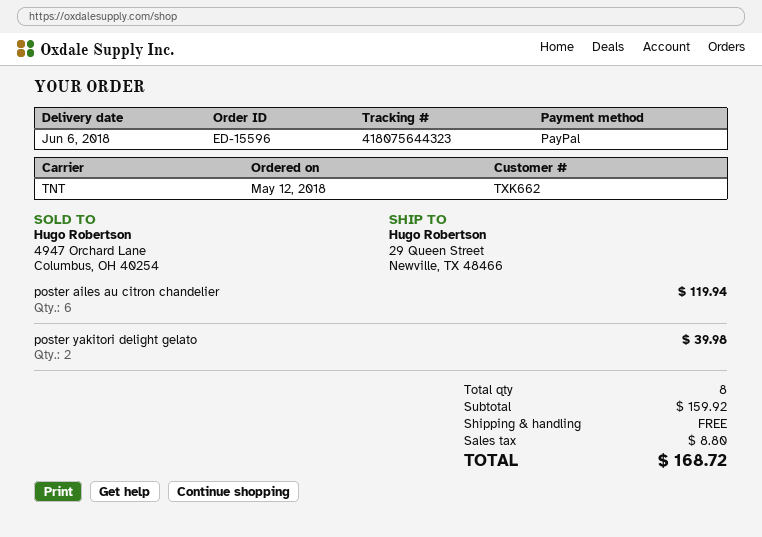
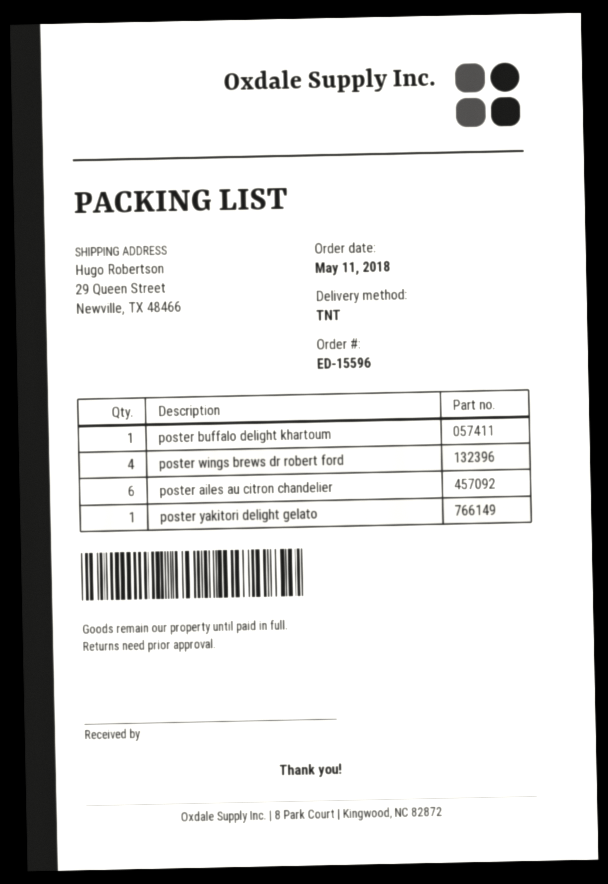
order date: 2018-05-12 -> 2018-05-11
poster yakitori delight gelato: 2 -> 1
poster buffalo delight khartoum: none -> 1
poster wings brews dr robert ford: none -> 4

